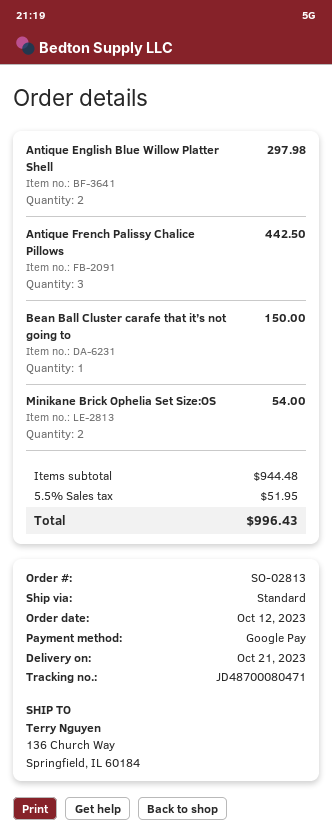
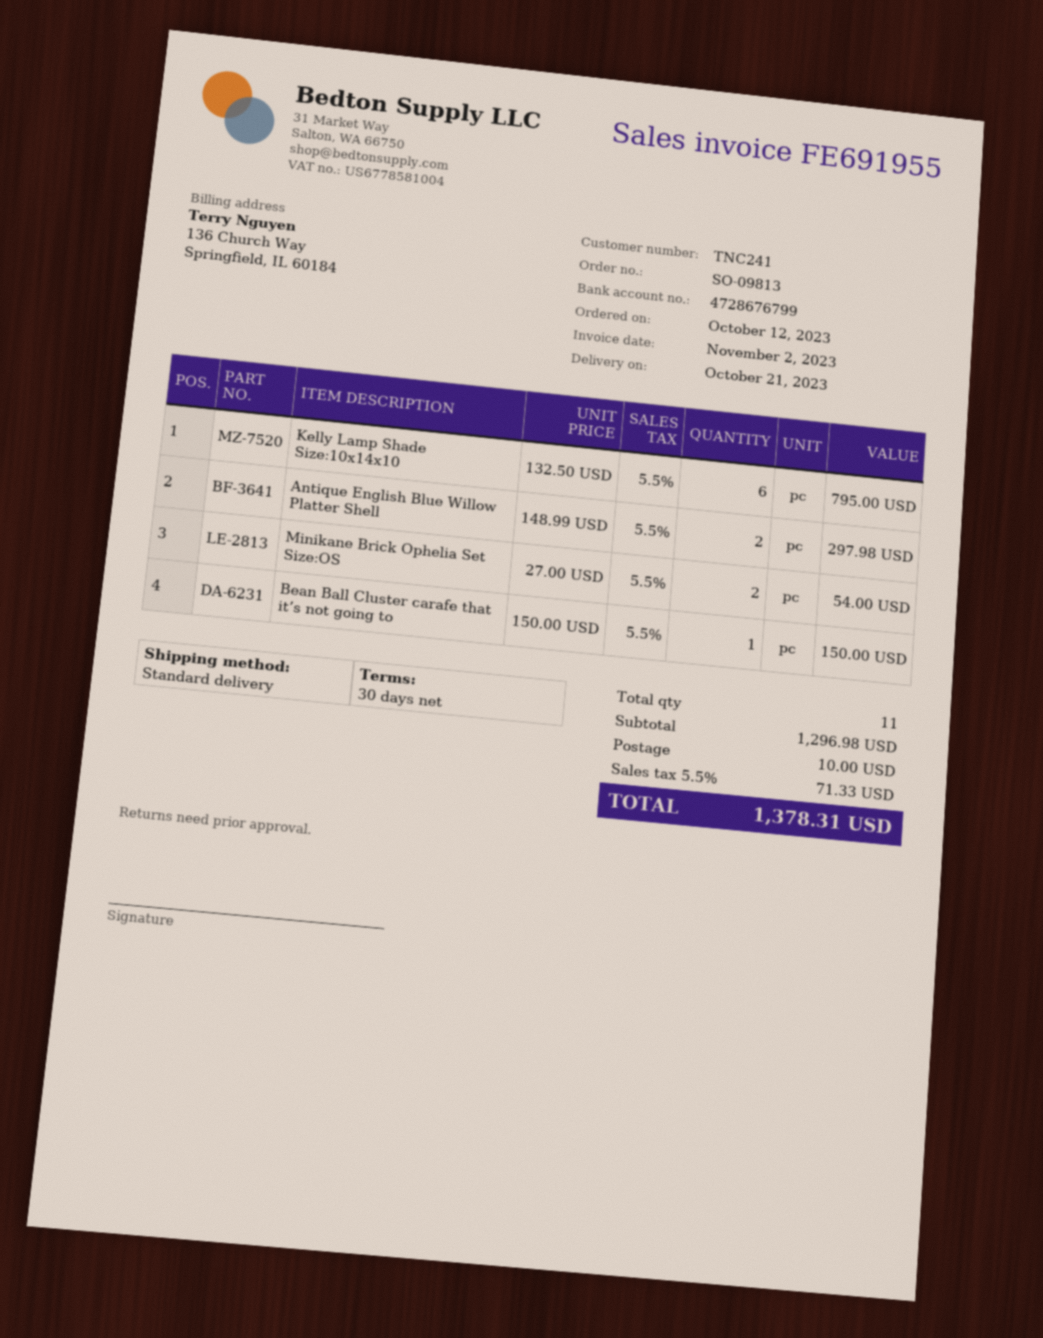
order number: SO-02813 -> SO-09813
Antique French Palissy Chalice Pillows: 3 for 442.50 -> none
Kelly Lamp Shade Size:10x14x10: none -> 6 for 795.00
subtotal: 944.48 -> 1296.98
shipping: none -> 10.00
tax: 5.5% = 51.95 -> 5.5% = 71.33
total: 996.43 -> 1378.31

